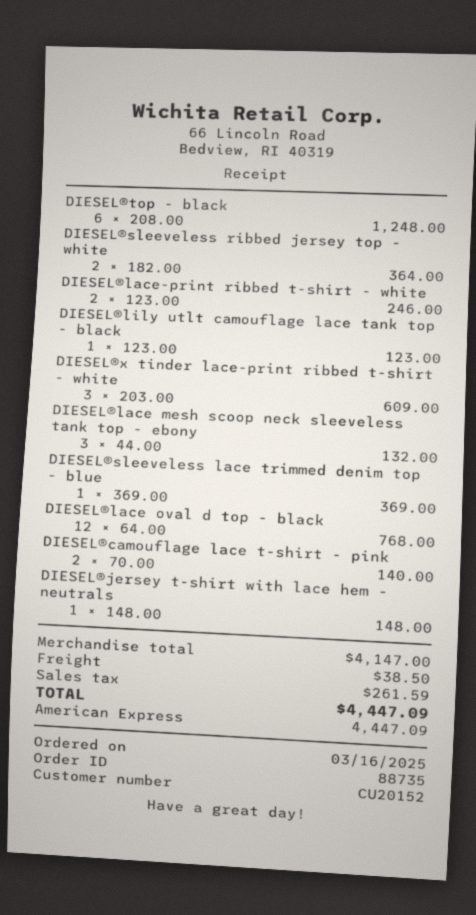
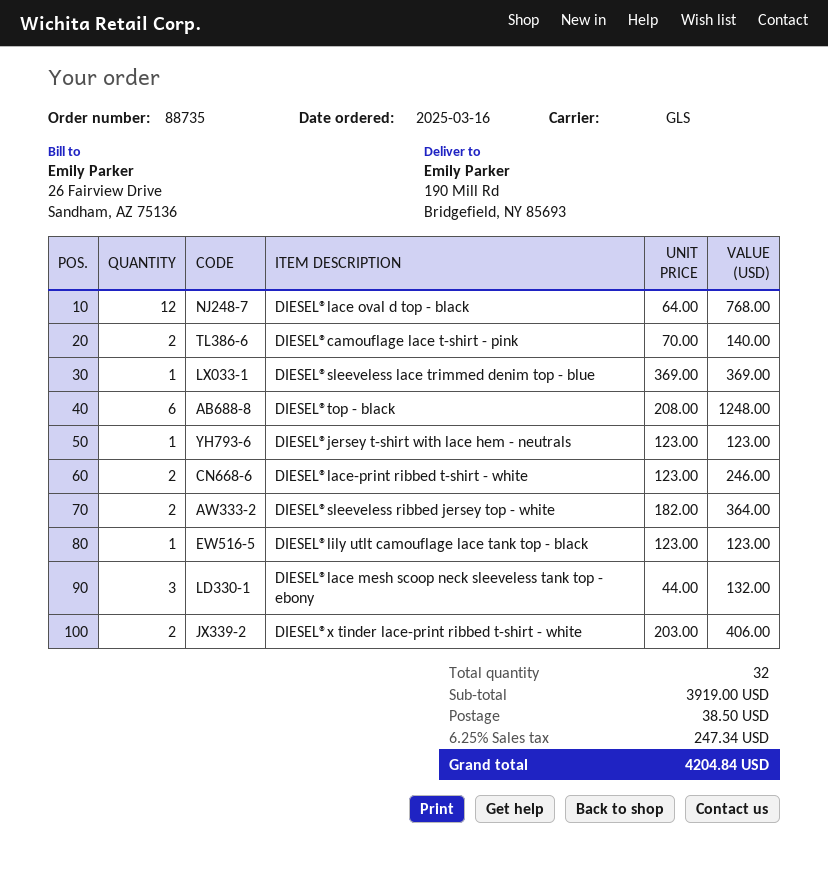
DIESEL®x tinder lace-print ribbed t-shirt - white: 3 x 203.00 = 609.00 -> 2 x 203.00 = 406.00
DIESEL®jersey t-shirt with lace hem - neutrals: 1 x 148.00 = 148.00 -> 1 x 123.00 = 123.00
subtotal: 4147.00 -> 3919.00
tax: 261.59 -> 247.34
total: 4447.09 -> 4204.84

